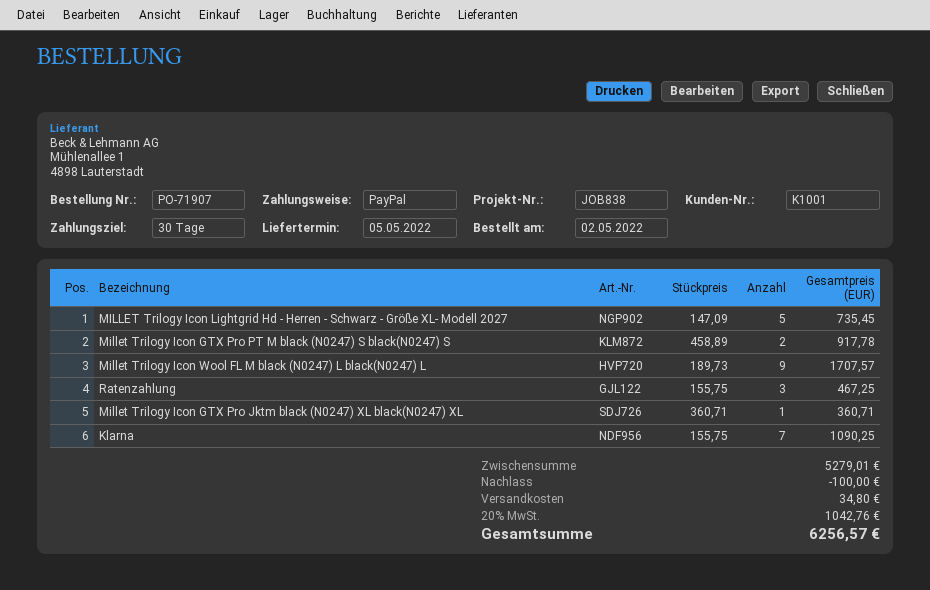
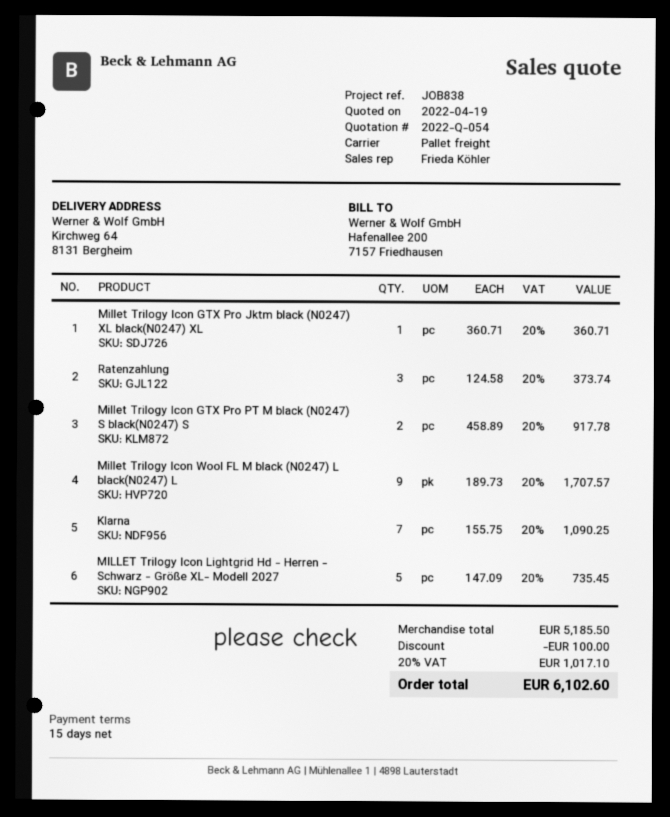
payment terms: 30 days -> 15 days
Ratenzahlung: 3 x 155.75 = 467.25 -> 3 x 124.58 = 373.74
subtotal: 5279.01 -> 5185.50
shipping: 34.80 -> none
tax: 20% = 1042.76 -> 20% = 1017.10
total: 6256.57 -> 6102.60

